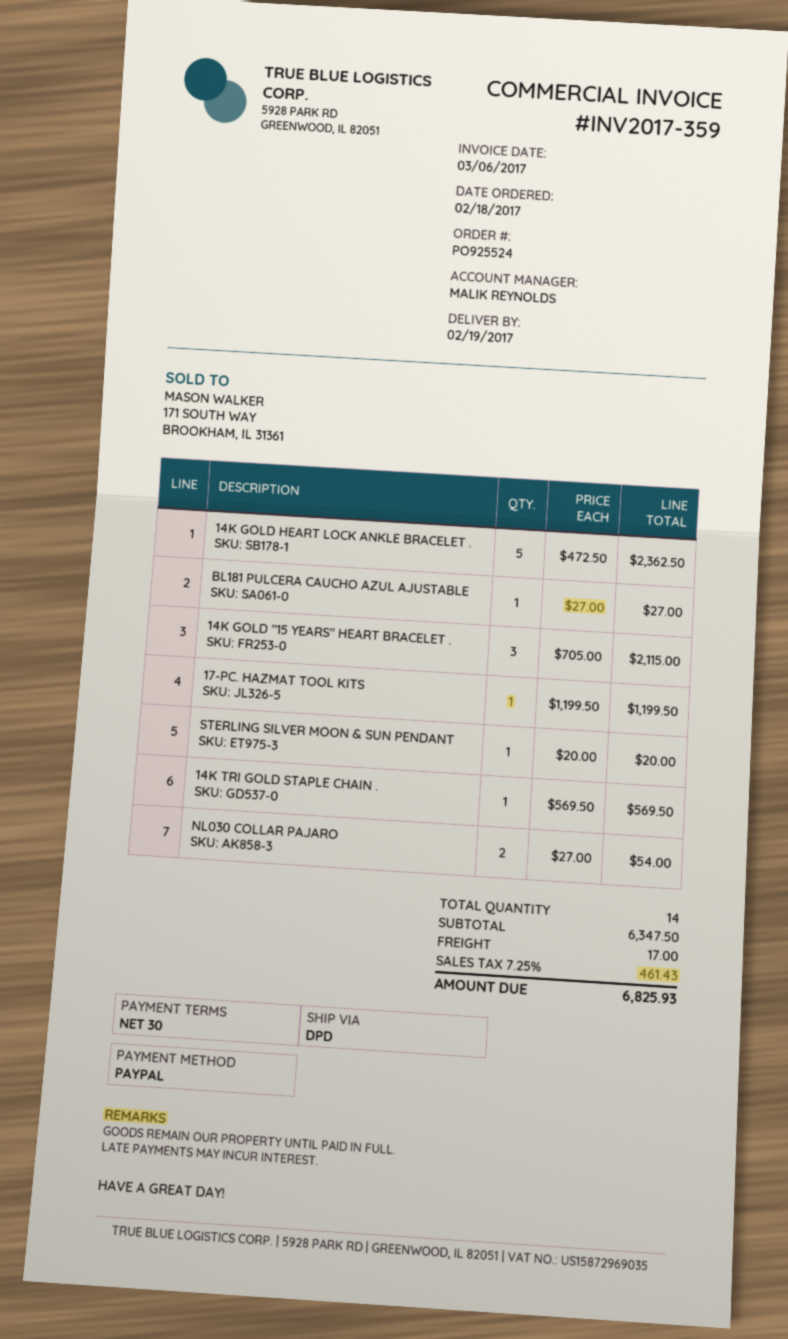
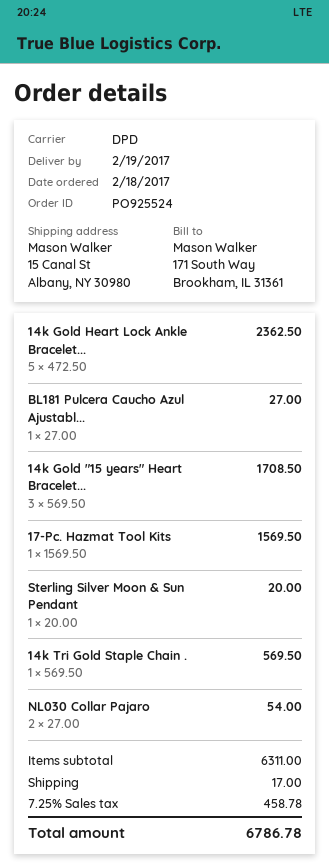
14K GOLD "15 YEARS" HEART BRACELET .: 3 x 705.00 = 2115.00 -> 3 x 569.50 = 1708.50
17-PC. HAZMAT TOOL KITS: 1 x 1199.50 = 1199.50 -> 1 x 1569.50 = 1569.50
subtotal: 6347.50 -> 6311.00
tax: 7.25% = 461.43 -> 7.25% = 458.78
total: 6825.93 -> 6786.78

